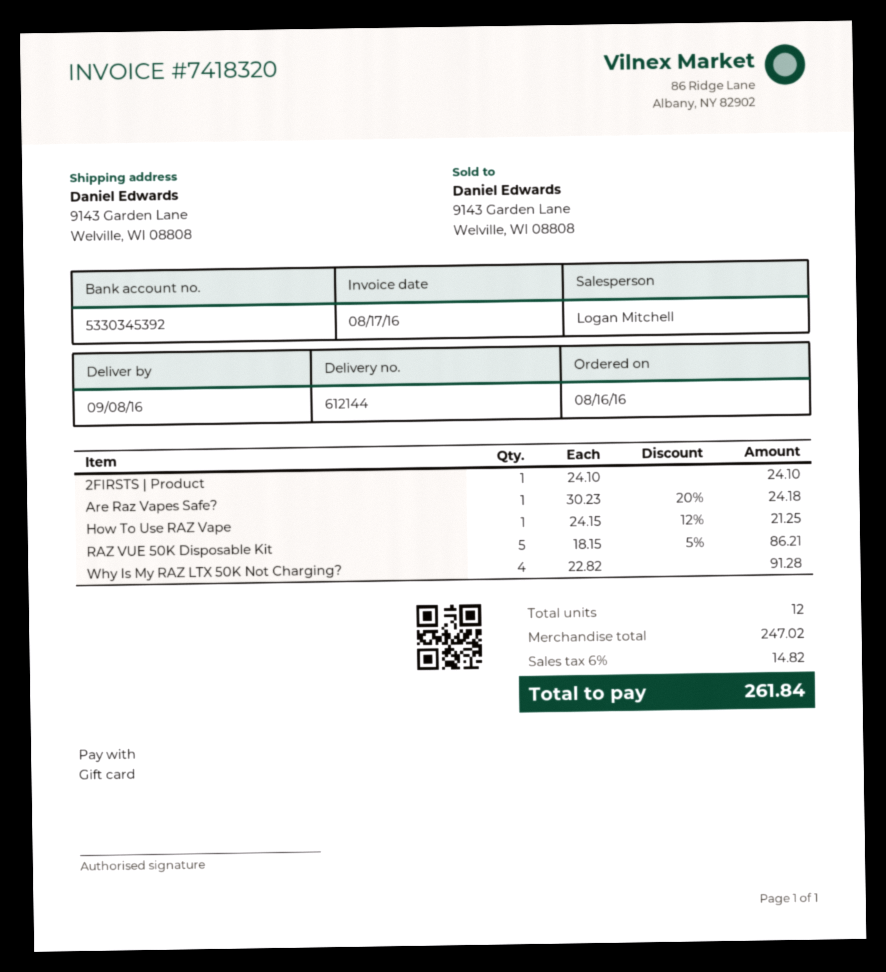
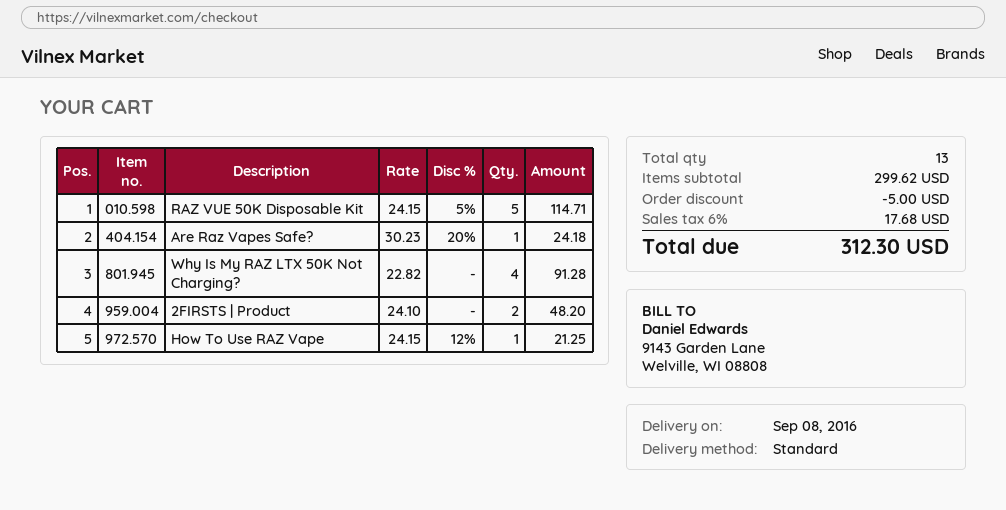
2FIRSTS | Product: 1 x 24.10 = 24.10 -> 2 x 24.10 = 48.20
RAZ VUE 50K Disposable Kit: 5 x 18.15 - 5% = 86.21 -> 5 x 24.15 - 5% = 114.71
total quantity: 12 -> 13
subtotal: 247.02 -> 299.62
discount: none -> 5.00
tax: 6% = 14.82 -> 6% = 17.68
total: 261.84 -> 312.30

